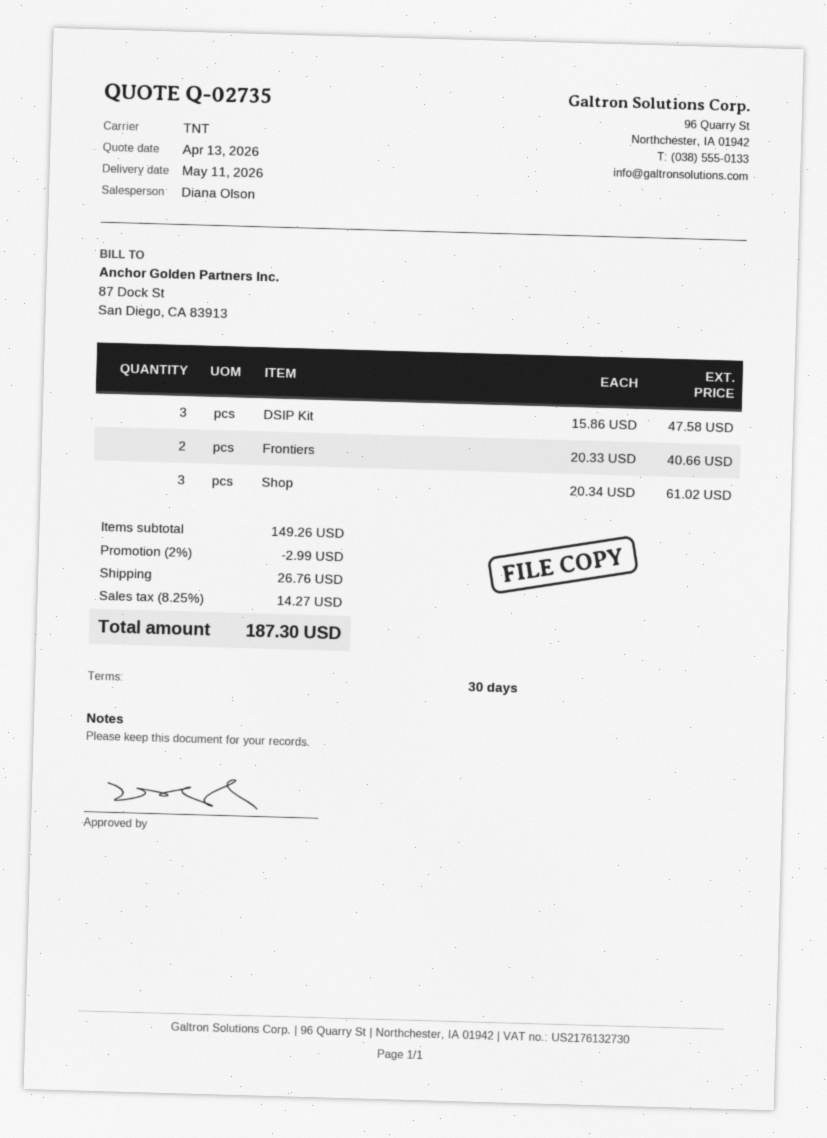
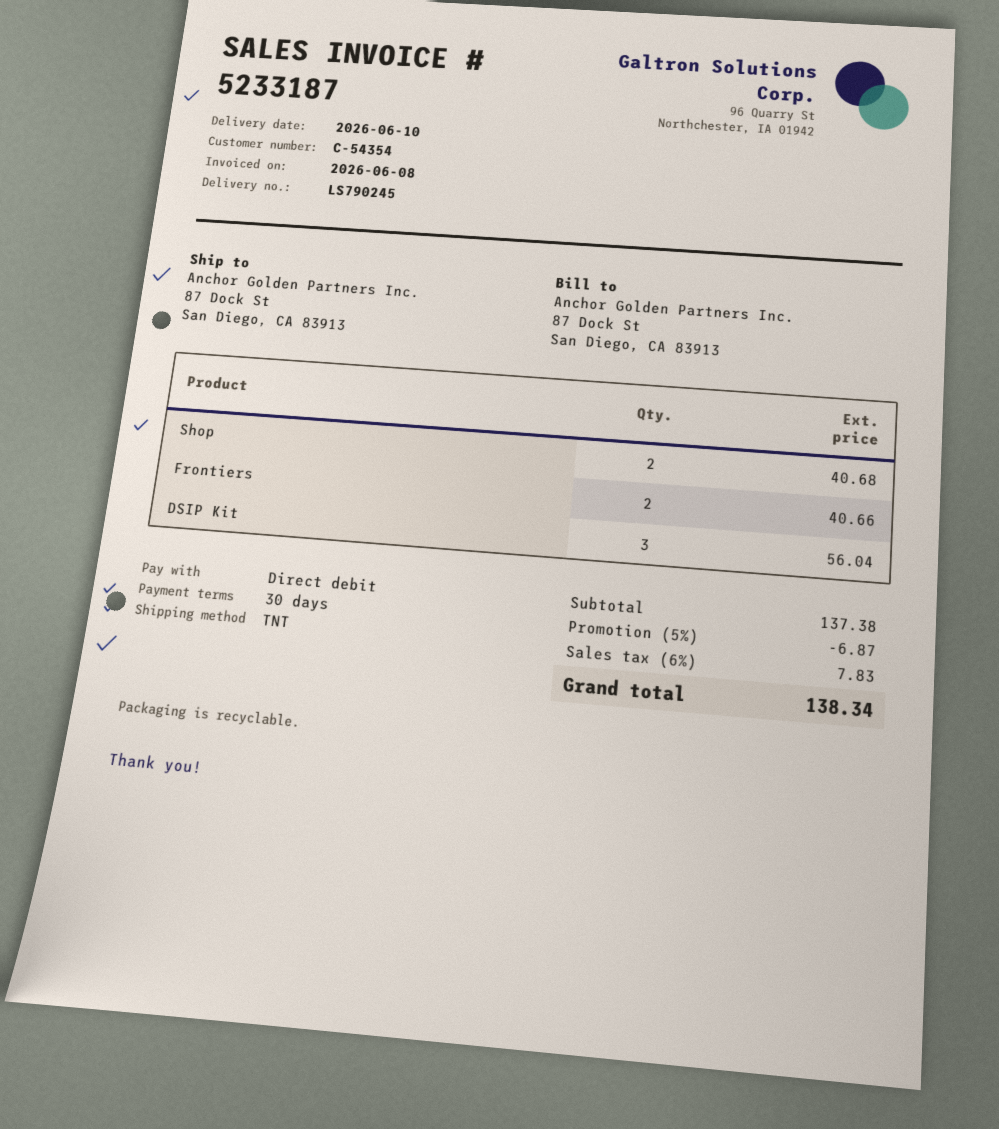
delivery date: 2026-05-11 -> 2026-06-10
DSIP Kit: 3 for 47.58 -> 3 for 56.04
Shop: 3 for 61.02 -> 2 for 40.68
subtotal: 149.26 -> 137.38
discount: 2% = 2.99 -> 5% = 6.87
shipping: 26.76 -> none
tax: 8.25% = 14.27 -> 6% = 7.83
total: 187.30 -> 138.34

